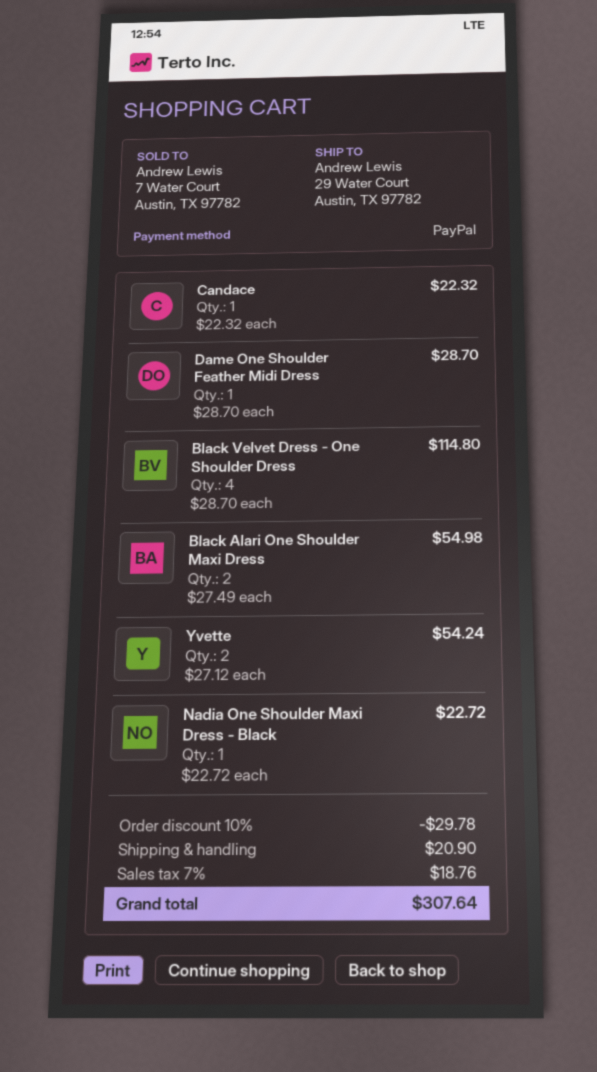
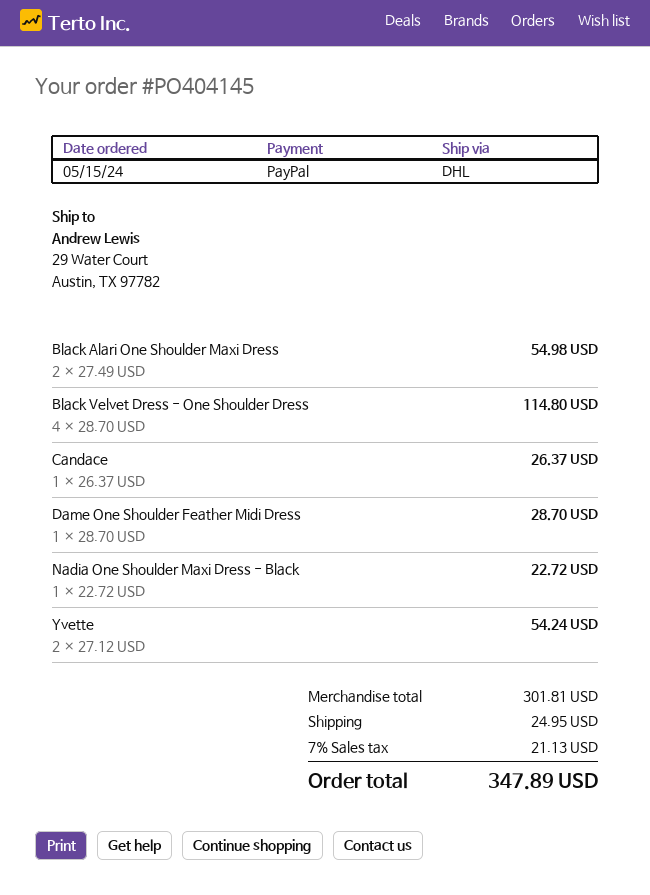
Candace: 1 x 22.32 = 22.32 -> 1 x 26.37 = 26.37
discount: 10% = 29.78 -> none
shipping: 20.90 -> 24.95
tax: 7% = 18.76 -> 7% = 21.13
total: 307.64 -> 347.89

